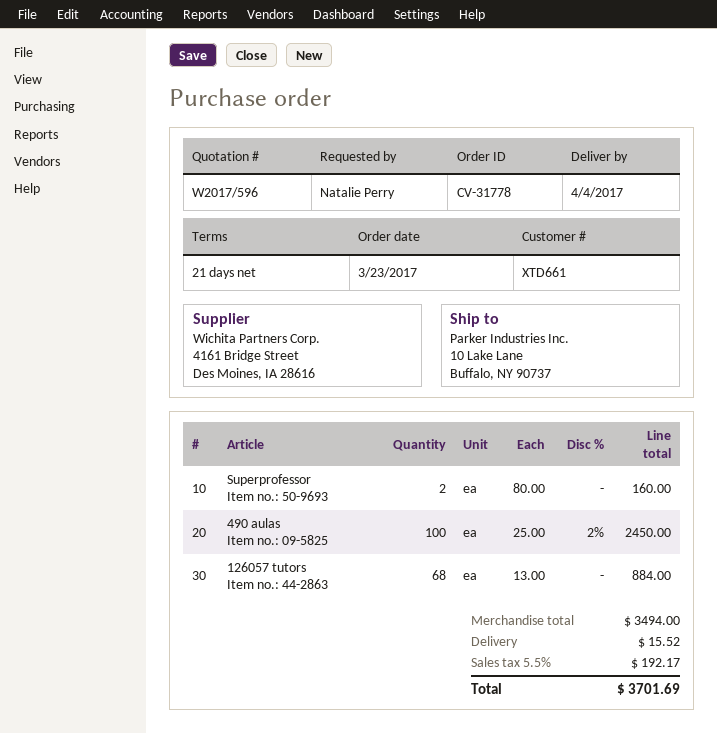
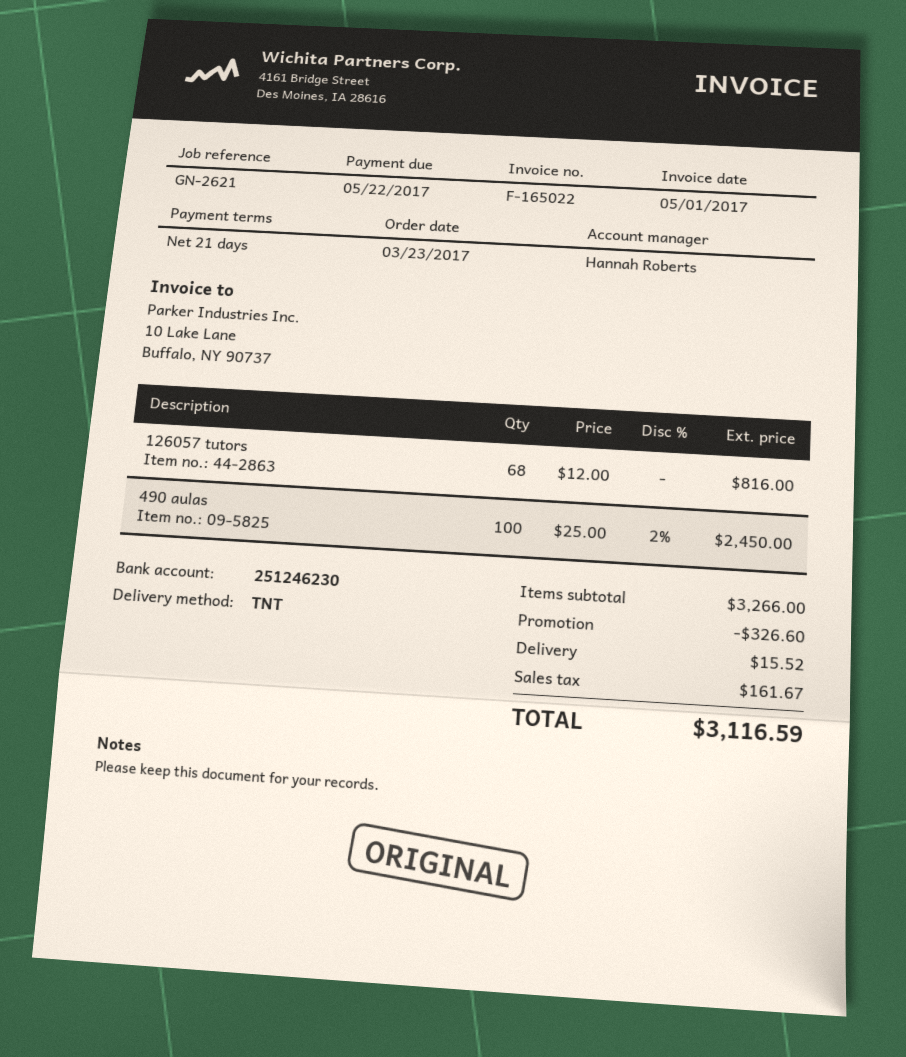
Superprofessor: 2 x 80.00 = 160.00 -> none
126057 tutors: 68 x 13.00 = 884.00 -> 68 x 12.00 = 816.00
subtotal: 3494.00 -> 3266.00
discount: none -> 326.60
tax: 192.17 -> 161.67
total: 3701.69 -> 3116.59

